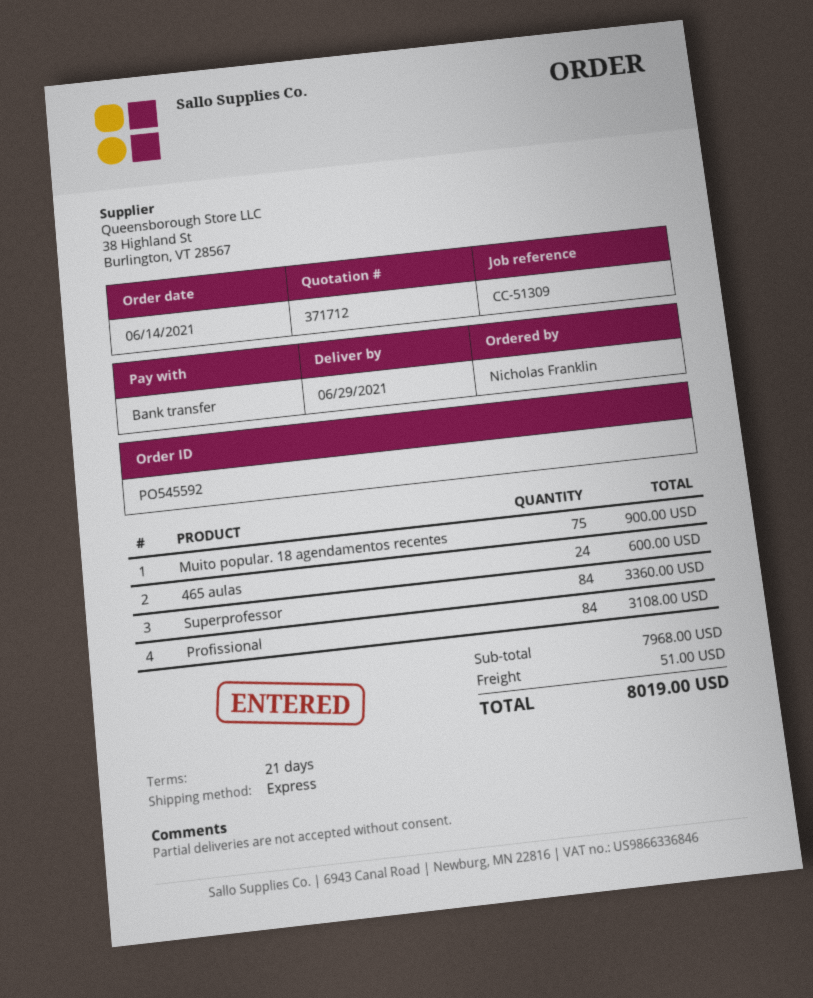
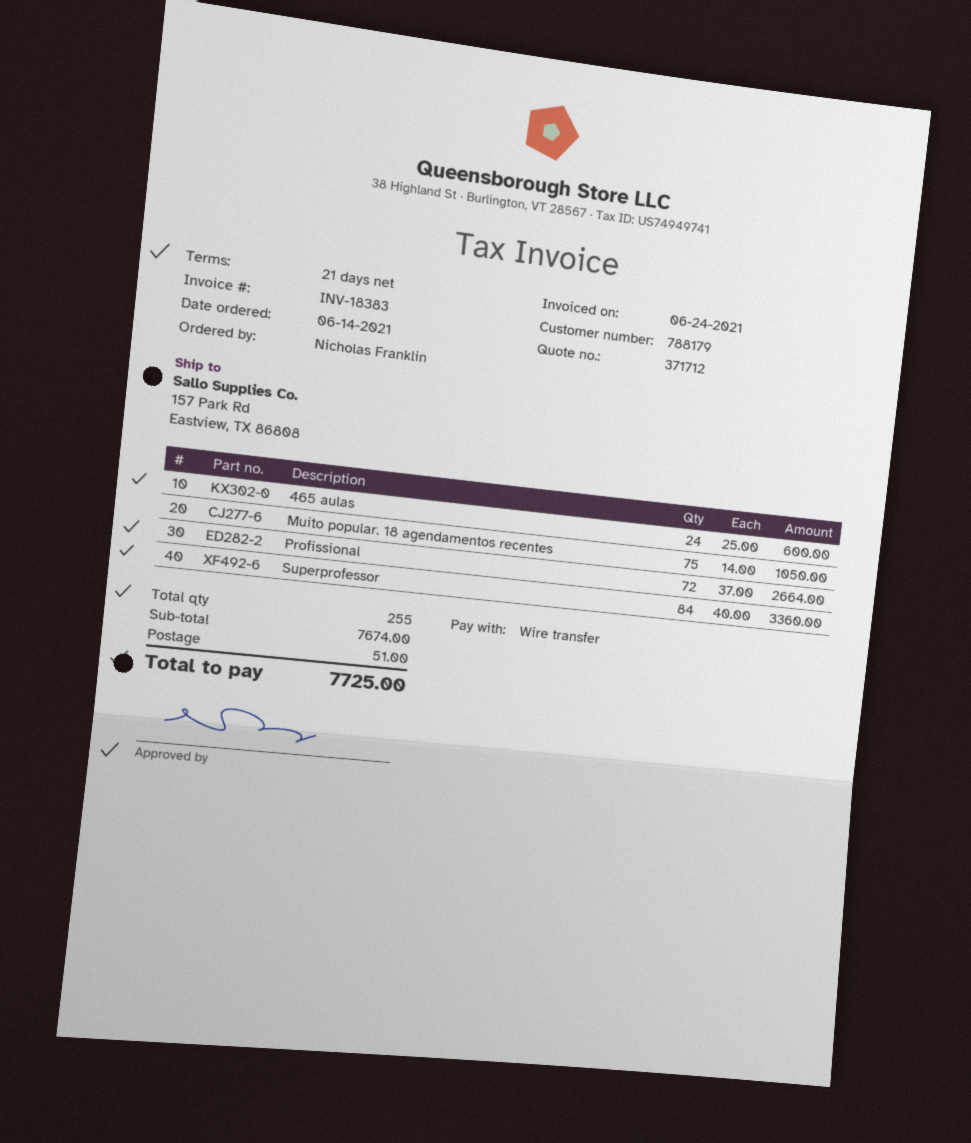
Muito popular. 18 agendamentos recentes: 75 for 900.00 -> 75 for 1050.00
Profissional: 84 for 3108.00 -> 72 for 2664.00
subtotal: 7968.00 -> 7674.00
total: 8019.00 -> 7725.00

